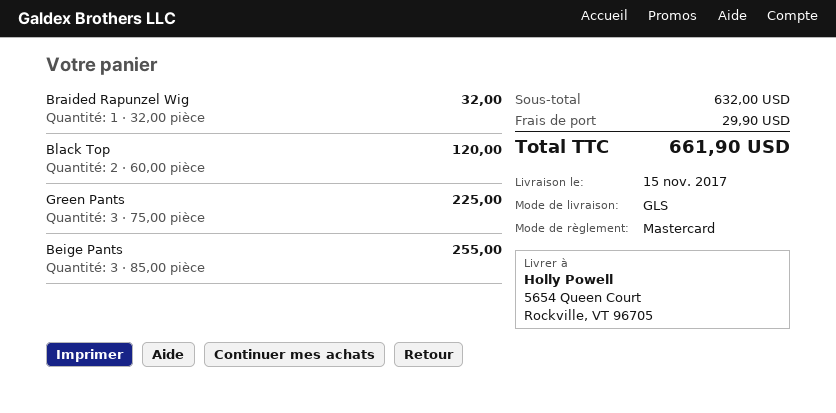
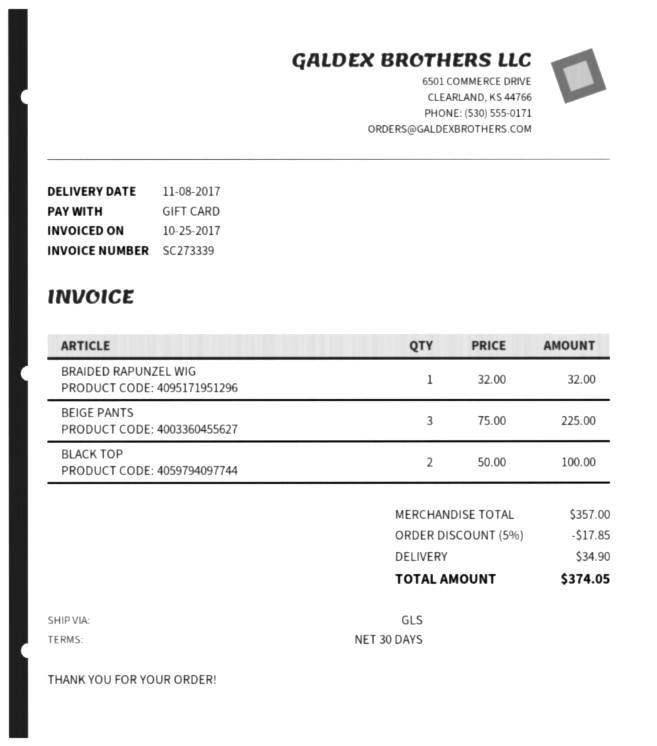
delivery date: 2017-11-15 -> 2017-11-08
payment method: Mastercard -> gift card
Black Top: 2 x 60.00 = 120.00 -> 2 x 50.00 = 100.00
Green Pants: 3 x 75.00 = 225.00 -> none
Beige Pants: 3 x 85.00 = 255.00 -> 3 x 75.00 = 225.00
subtotal: 632.00 -> 357.00
discount: none -> 5% = 17.85
shipping: 29.90 -> 34.90
total: 661.90 -> 374.05

